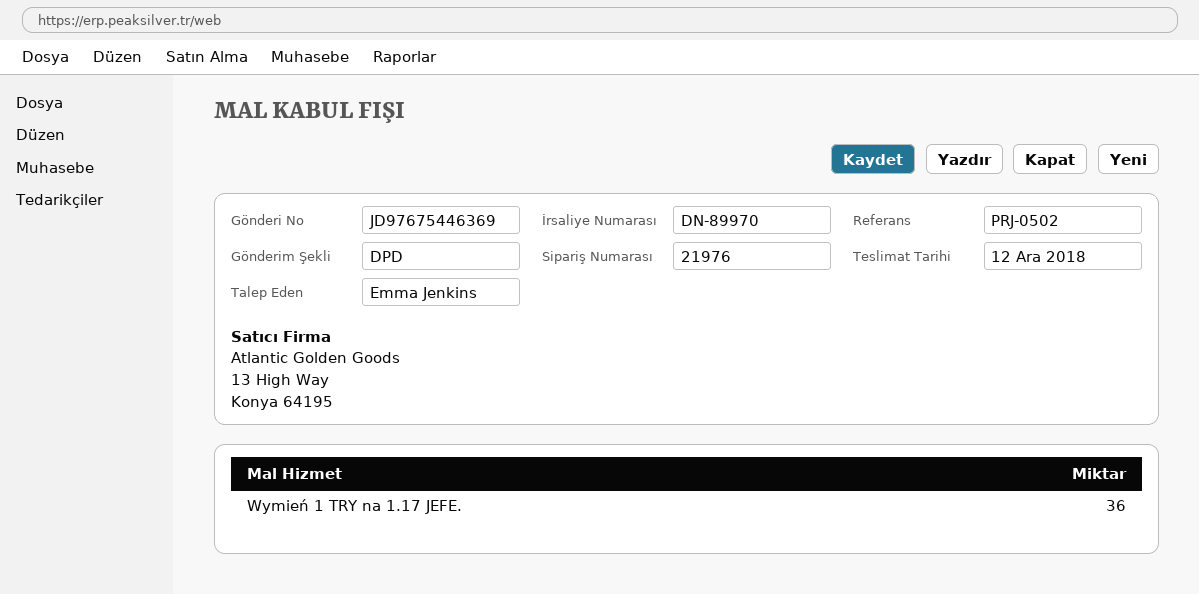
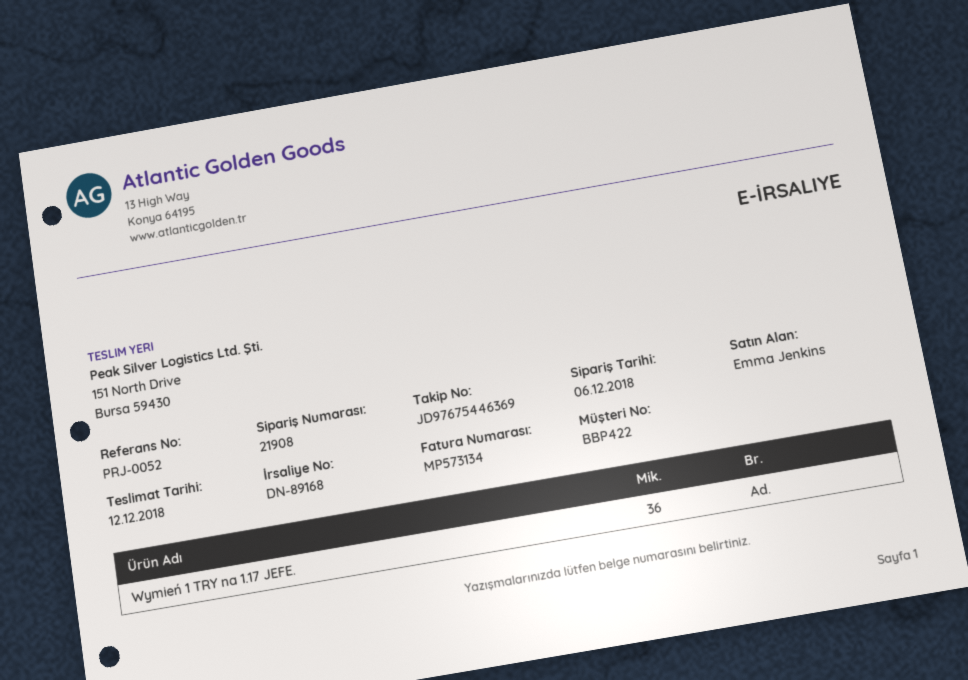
order number: 21976 -> 21908
delivery note number: DN-89970 -> DN-89168
reference: PRJ-0502 -> PRJ-0052

